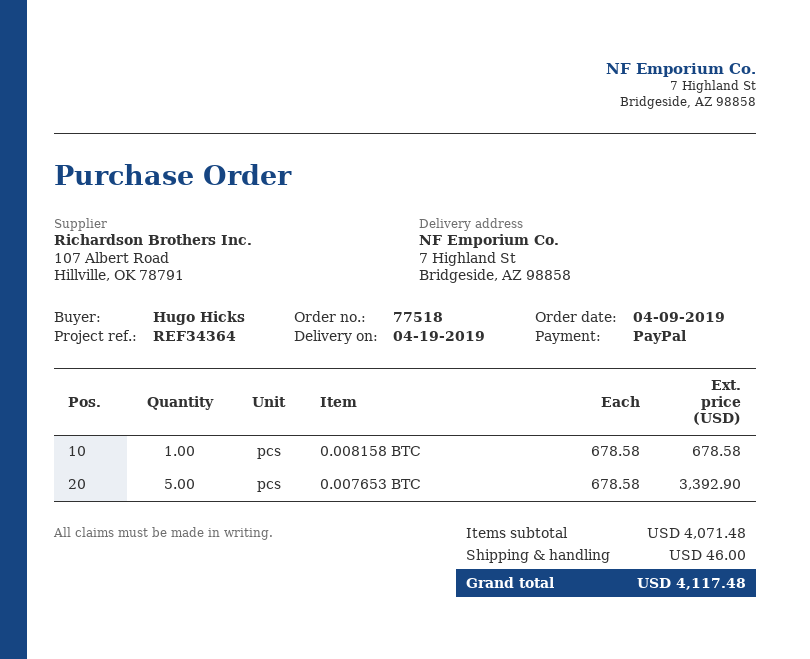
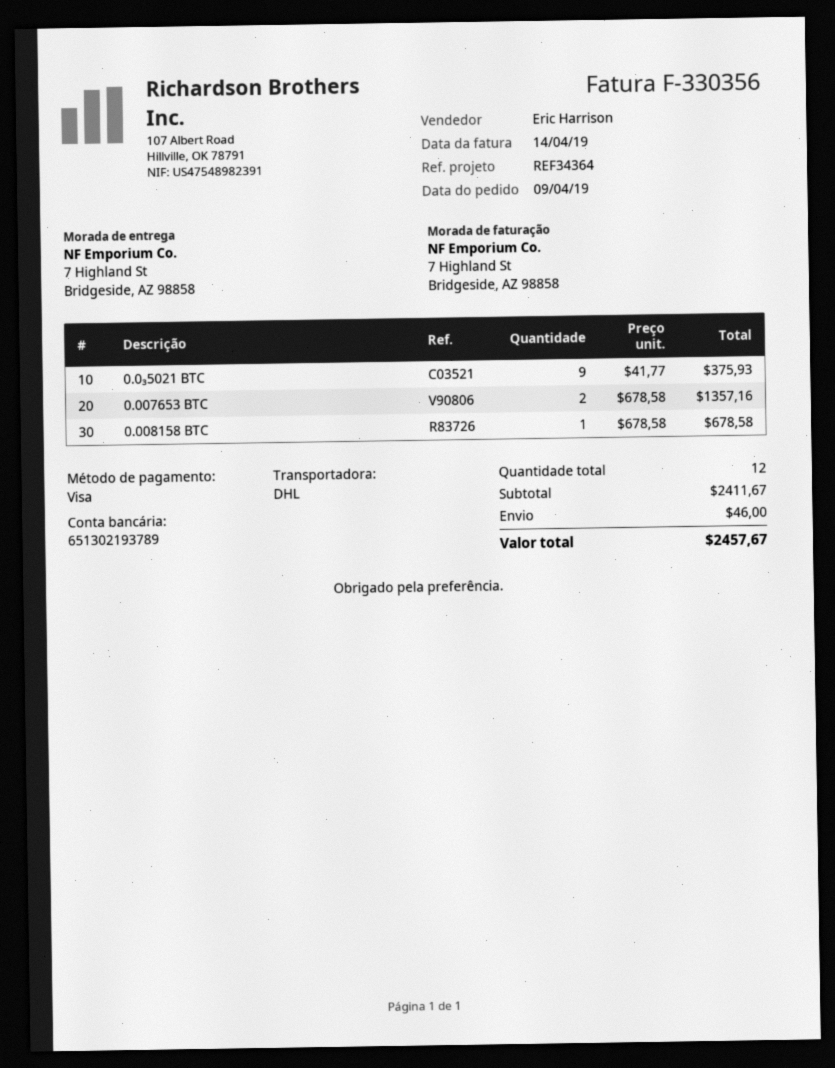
payment method: PayPal -> Visa
0.007653 BTC: 5 x 678.58 = 3392.90 -> 2 x 678.58 = 1357.16
0.0₃5021 BTC: none -> 9 x 41.77 = 375.93
subtotal: 4071.48 -> 2411.67
total: 4117.48 -> 2457.67

